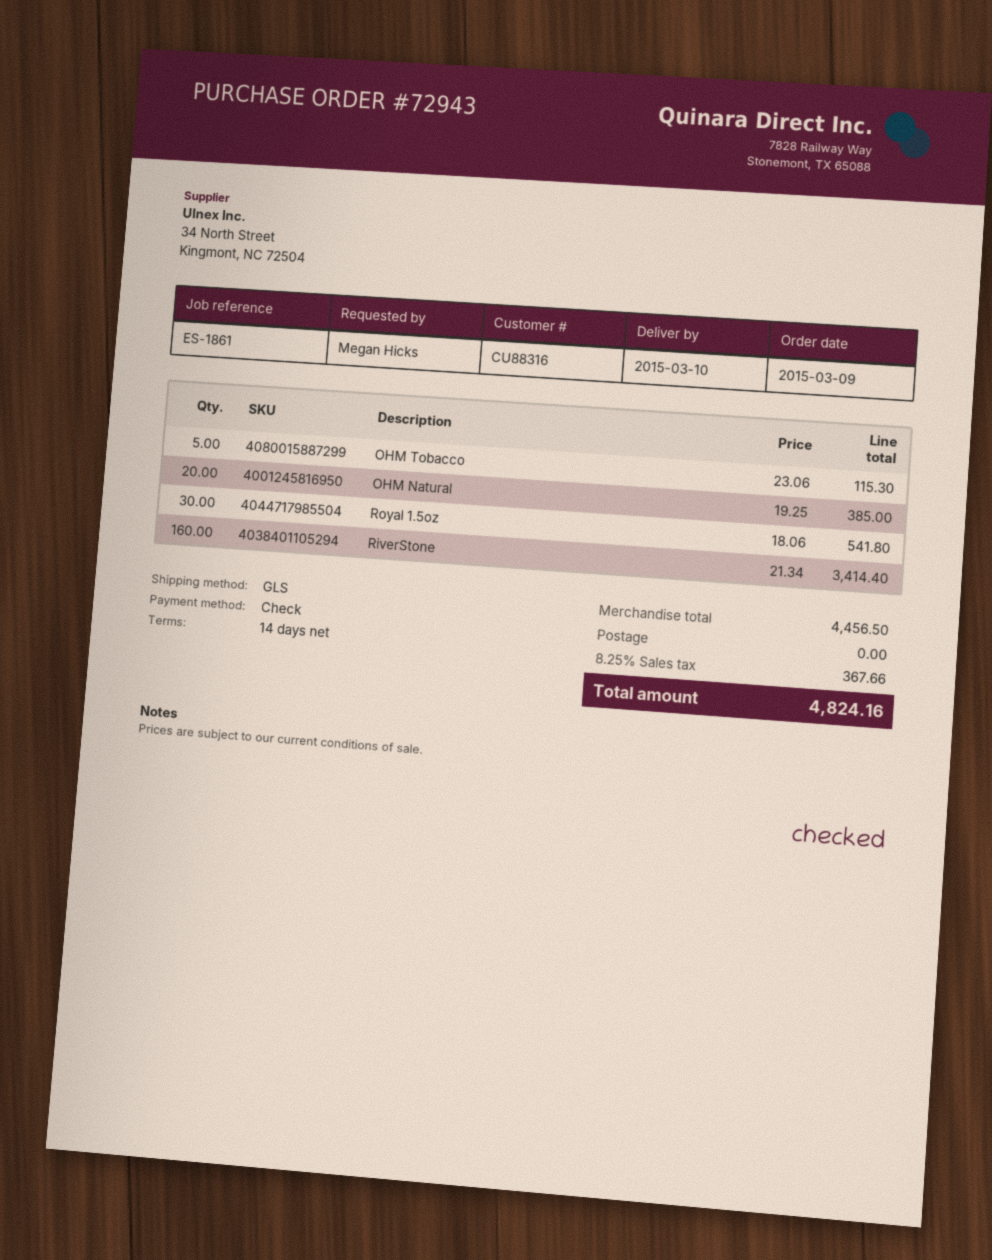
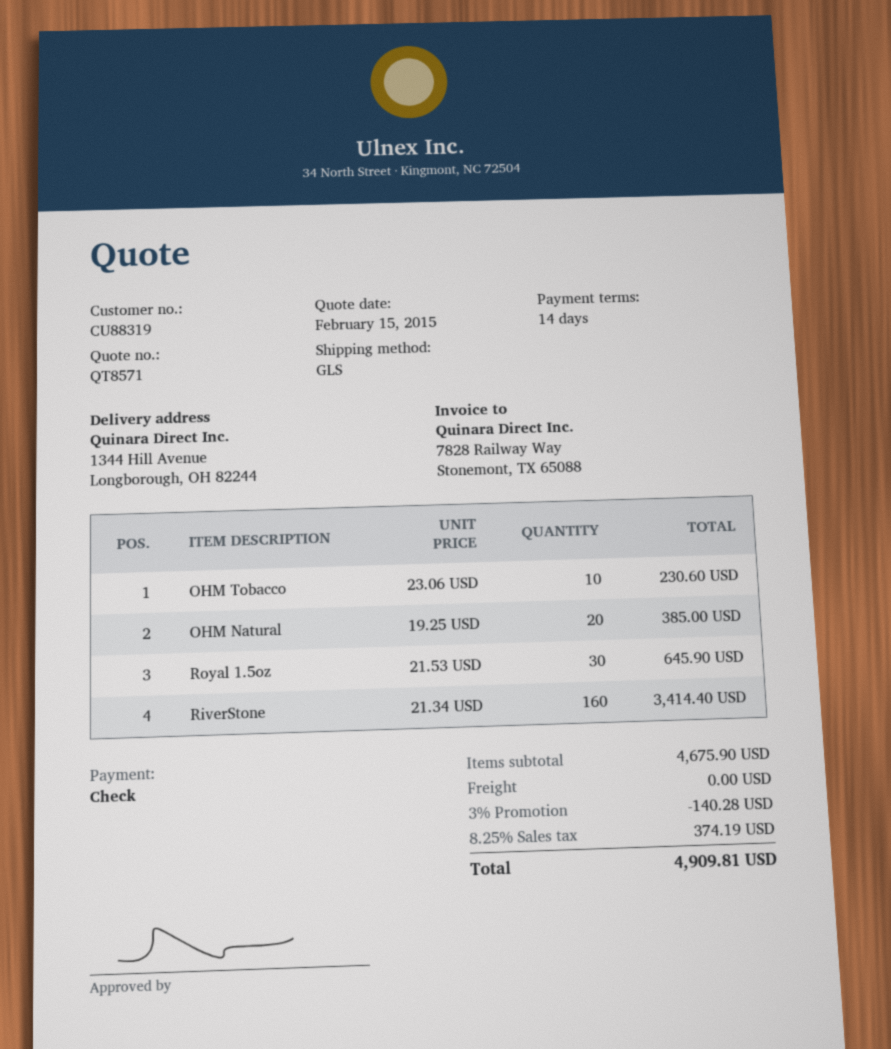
customer number: CU88316 -> CU88319
OHM Tobacco: 5 x 23.06 = 115.30 -> 10 x 23.06 = 230.60
Royal 1.5oz: 30 x 18.06 = 541.80 -> 30 x 21.53 = 645.90
subtotal: 4456.50 -> 4675.90
discount: none -> 3% = 140.28
tax: 8.25% = 367.66 -> 8.25% = 374.19
total: 4824.16 -> 4909.81

